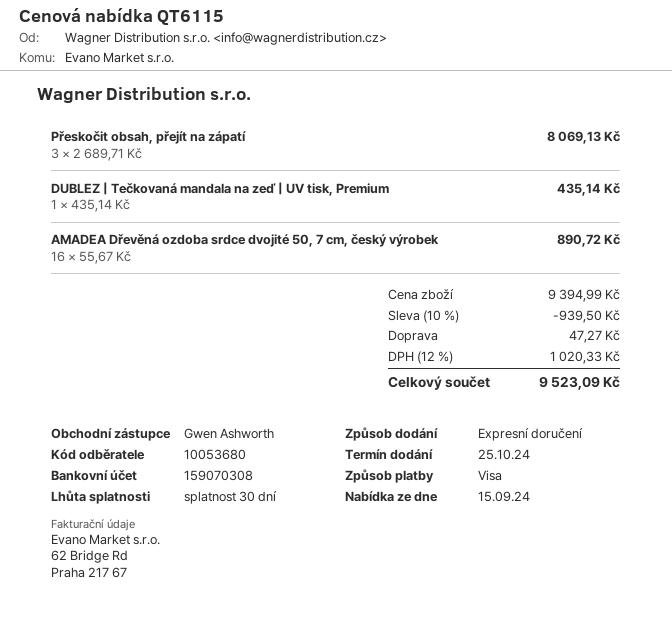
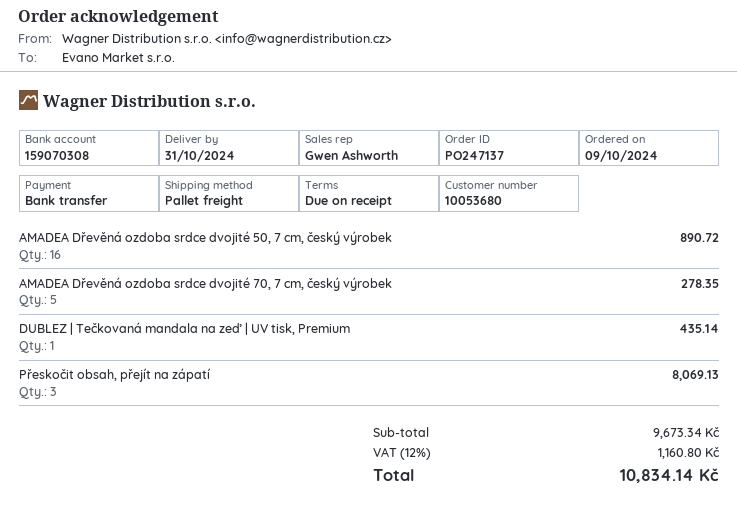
delivery date: 2024-10-25 -> 2024-10-31
payment terms: 30 days -> on receipt
payment method: Visa -> bank transfer
shipping method: express -> pallet freight
AMADEA Dřevěná ozdoba srdce dvojité 70, 7 cm, český výrobek: none -> 5 for 278.35
subtotal: 9394.99 -> 9673.34
discount: 10% = 939.50 -> none
shipping: 47.27 -> none
tax: 12% = 1020.33 -> 12% = 1160.80
total: 9523.09 -> 10834.14

